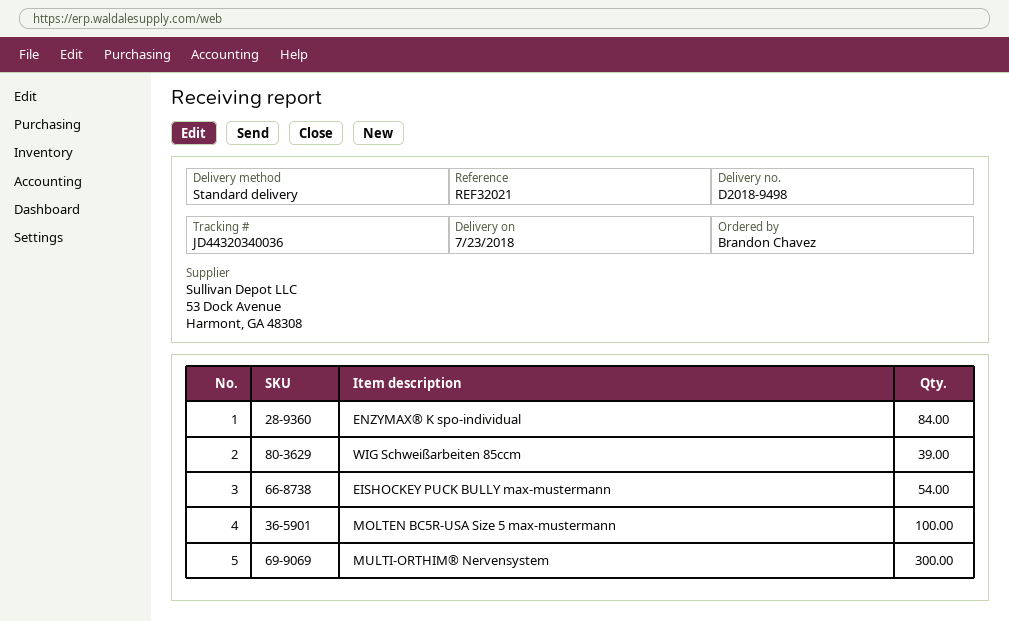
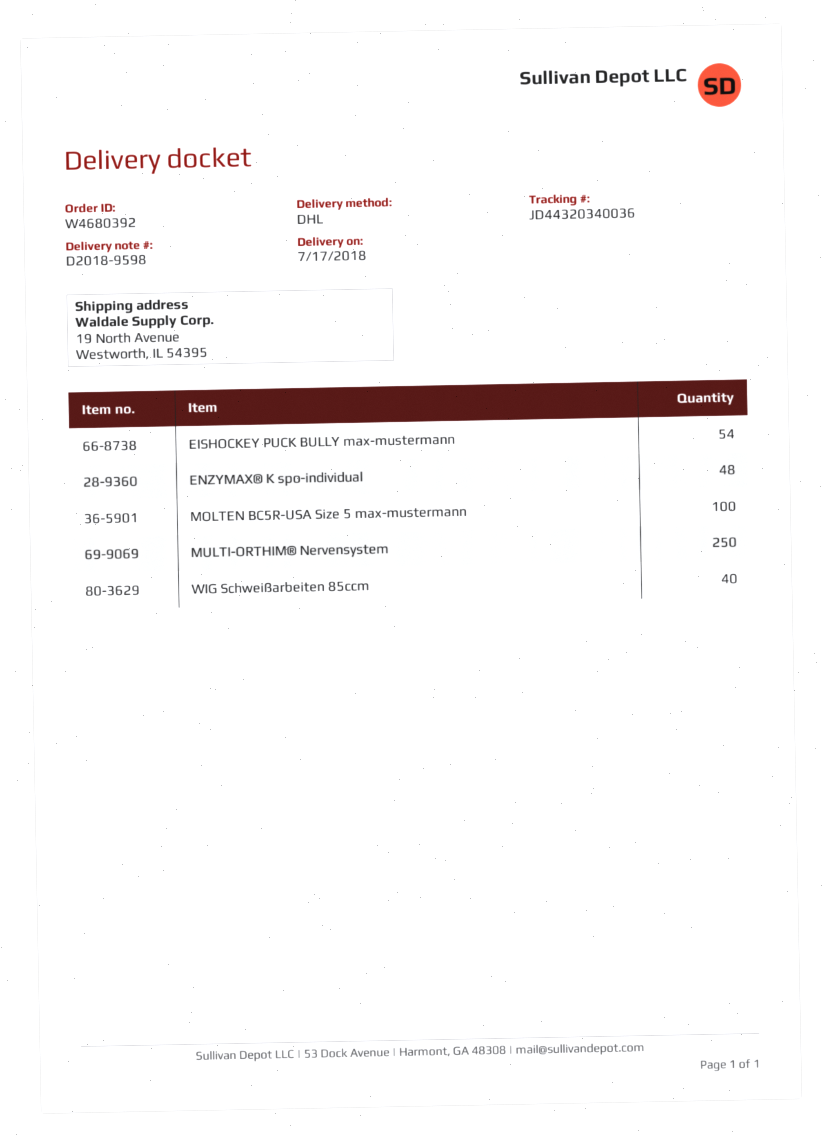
delivery note number: D2018-9498 -> D2018-9598
delivery date: 2018-07-23 -> 2018-07-17
shipping method: standard -> DHL
ENZYMAX® K spo-individual: 84 -> 48
WIG Schweißarbeiten 85ccm: 39 -> 40
MULTI-ORTHIM® Nervensystem: 300 -> 250

